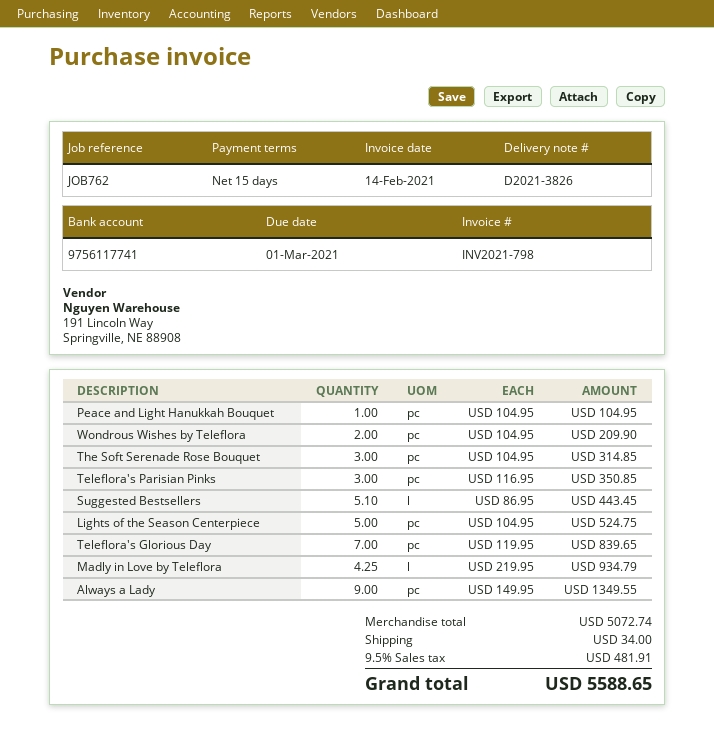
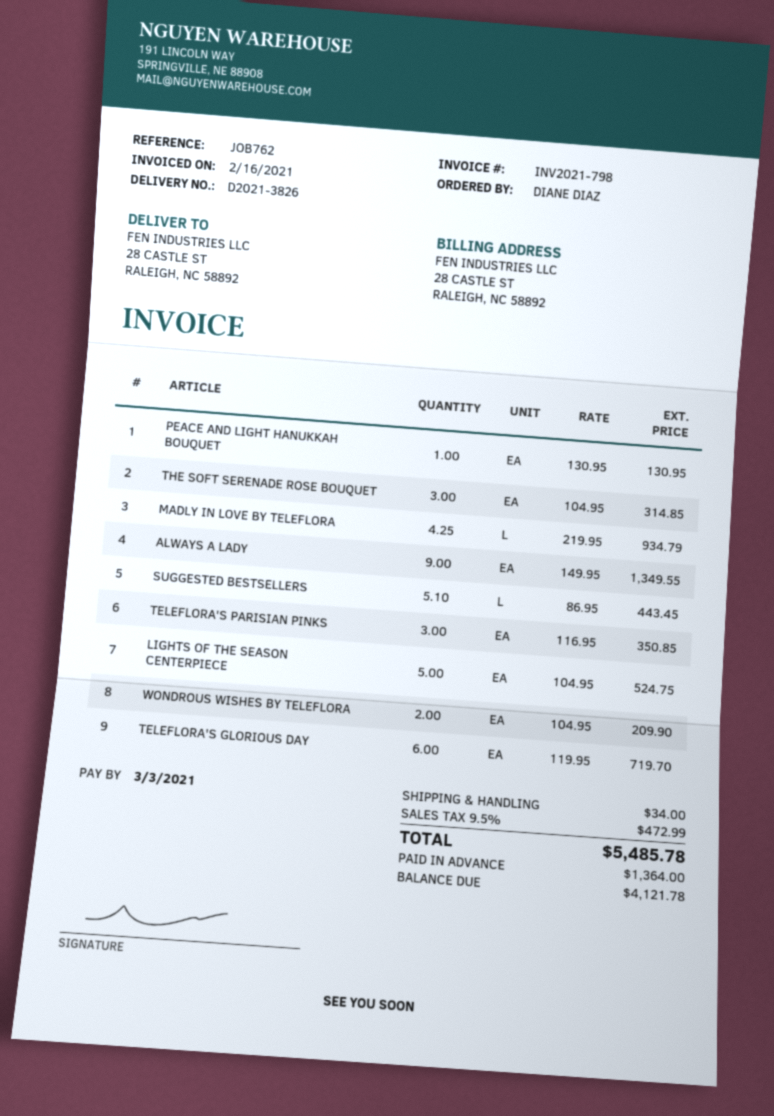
invoice date: 2021-02-14 -> 2021-02-16
due date: 2021-03-01 -> 2021-03-03
Peace and Light Hanukkah Bouquet: 1 x 104.95 = 104.95 -> 1 x 130.95 = 130.95
Teleflora's Glorious Day: 7 x 119.95 = 839.65 -> 6 x 119.95 = 719.70
tax: 9.5% = 481.91 -> 9.5% = 472.99
total: 5588.65 -> 5485.78

